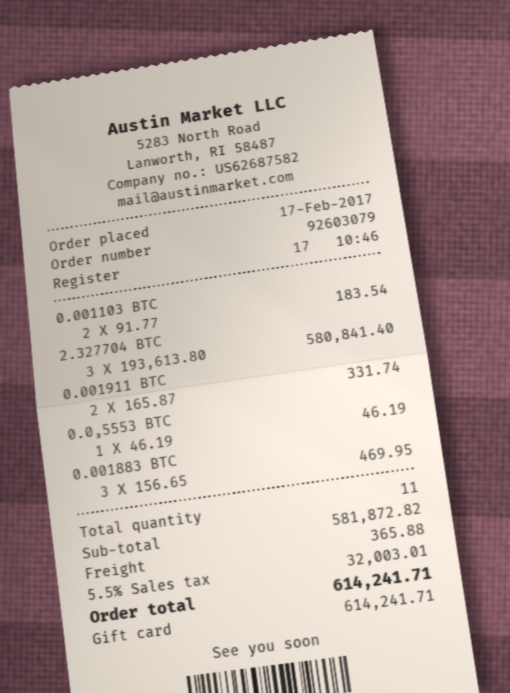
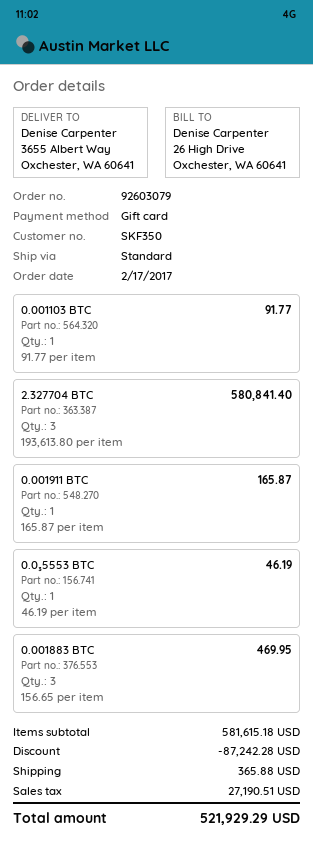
0.001103 BTC: 2 x 91.77 = 183.54 -> 1 x 91.77 = 91.77
0.001911 BTC: 2 x 165.87 = 331.74 -> 1 x 165.87 = 165.87
subtotal: 581872.82 -> 581615.18
discount: none -> 87242.28
tax: 32003.01 -> 27190.51
total: 614241.71 -> 521929.29

